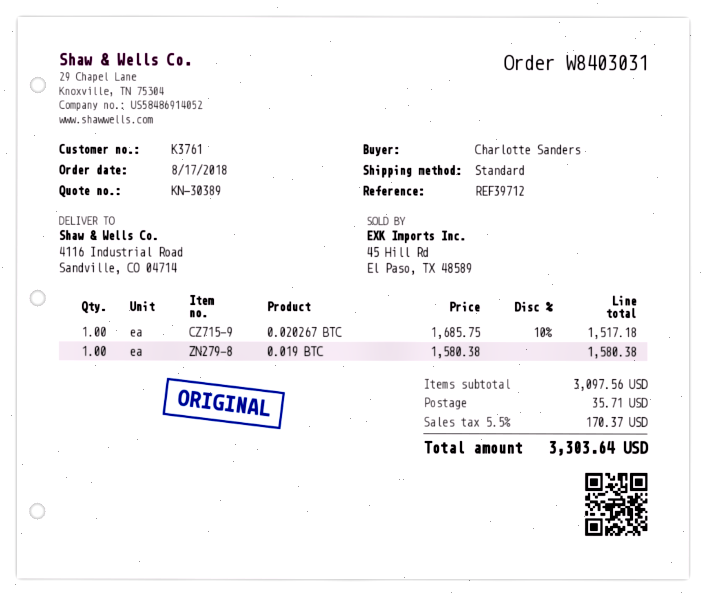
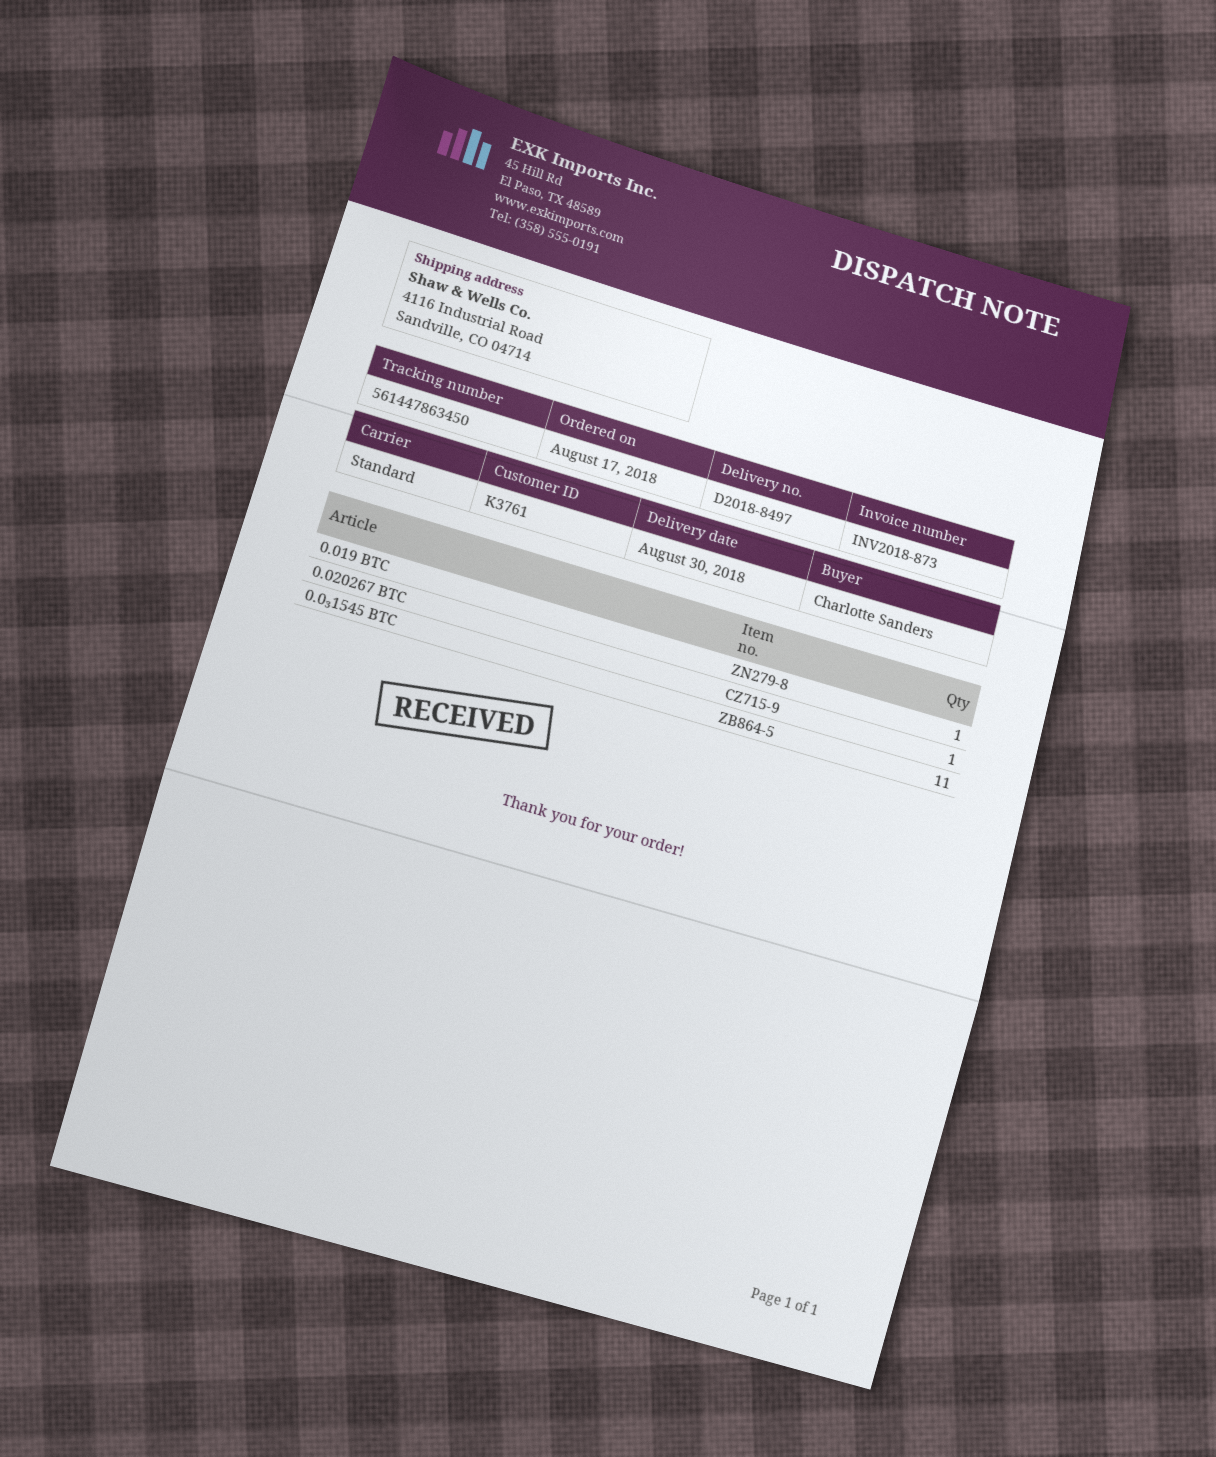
0.0₃1545 BTC: none -> 11

